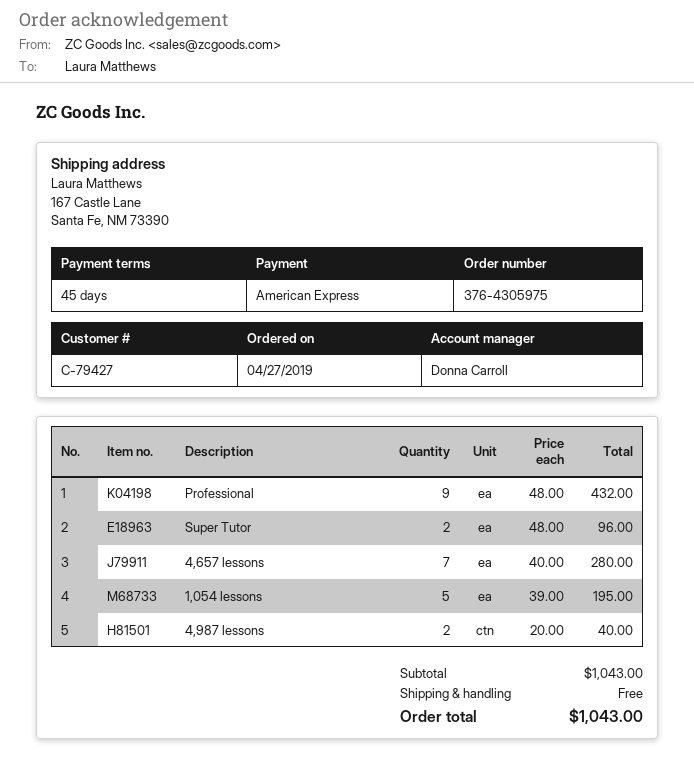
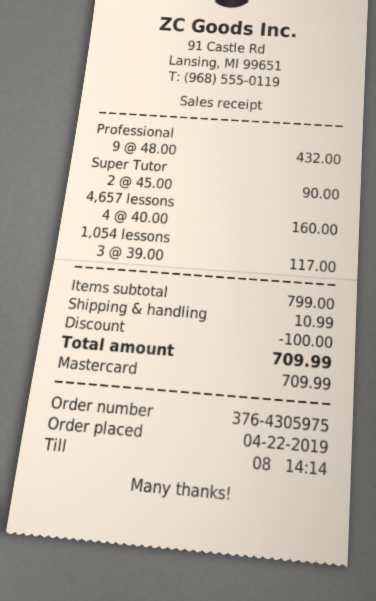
order date: 2019-04-27 -> 2019-04-22
payment method: American Express -> Mastercard
Super Tutor: 2 x 48.00 = 96.00 -> 2 x 45.00 = 90.00
4,657 lessons: 7 x 40.00 = 280.00 -> 4 x 40.00 = 160.00
1,054 lessons: 5 x 39.00 = 195.00 -> 3 x 39.00 = 117.00
4,987 lessons: 2 x 20.00 = 40.00 -> none
subtotal: 1043.00 -> 799.00
discount: none -> 100.00
shipping: 0.00 -> 10.99
total: 1043.00 -> 709.99

